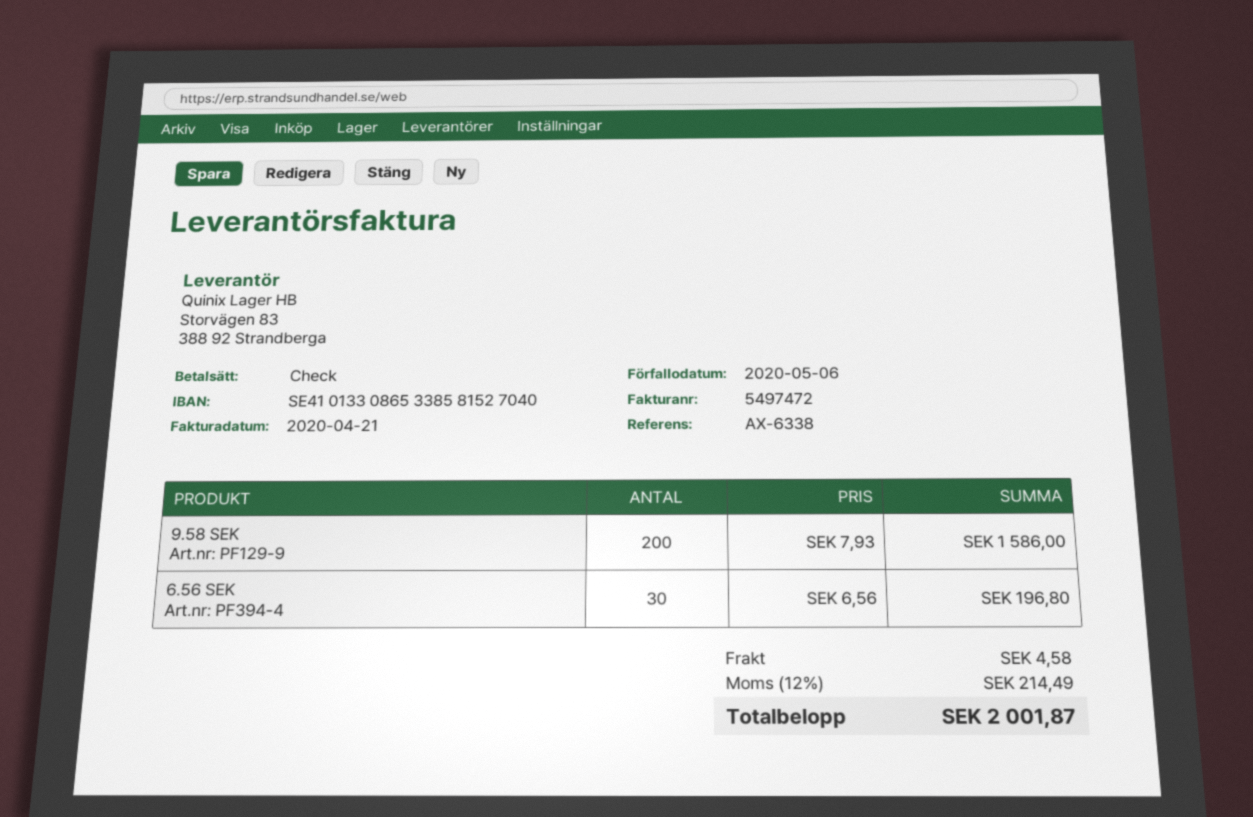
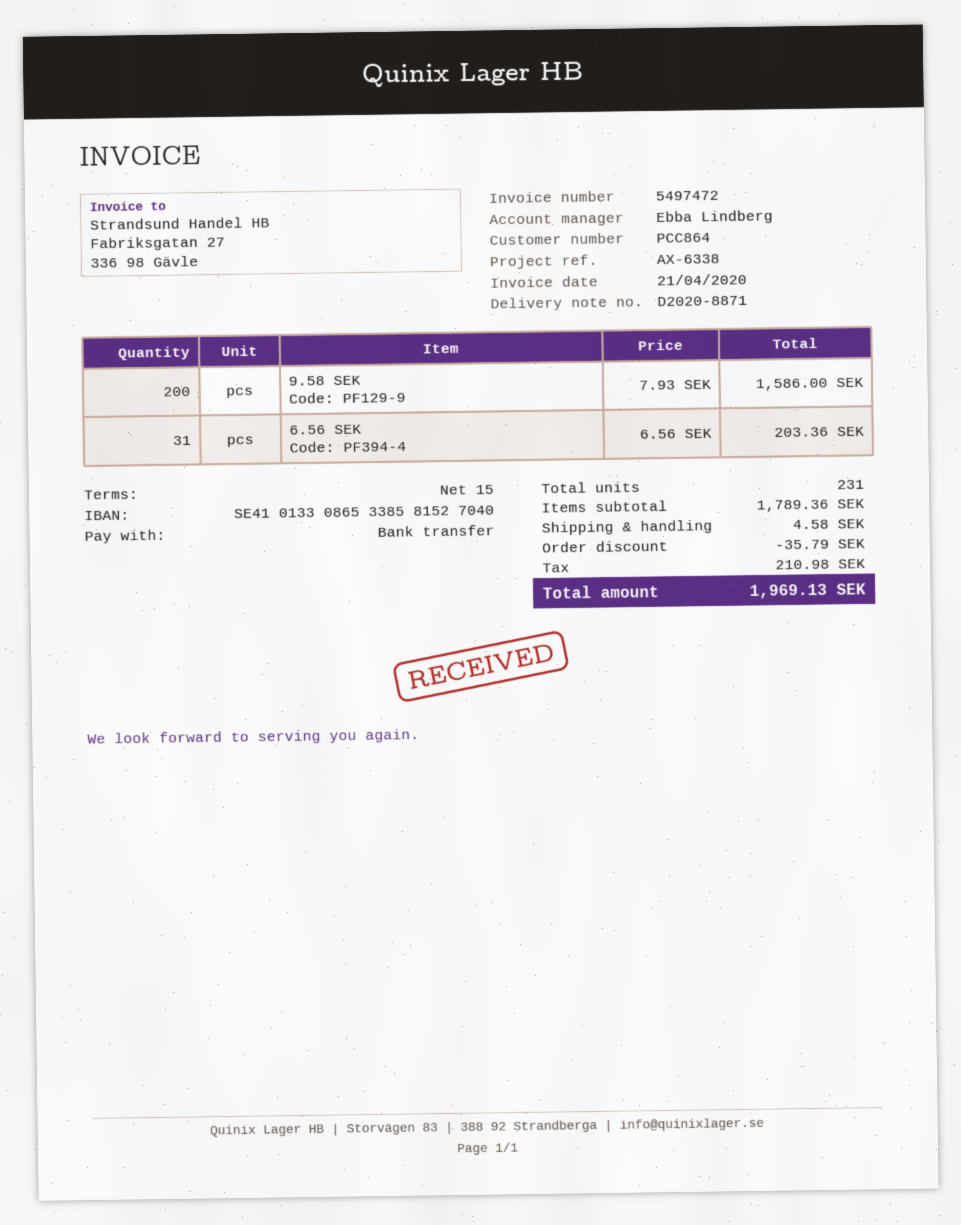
payment method: cheque -> bank transfer
6.56 SEK: 30 x 6.56 = 196.80 -> 31 x 6.56 = 203.36
discount: none -> 35.79
tax: 214.49 -> 210.98
total: 2001.87 -> 1969.13

